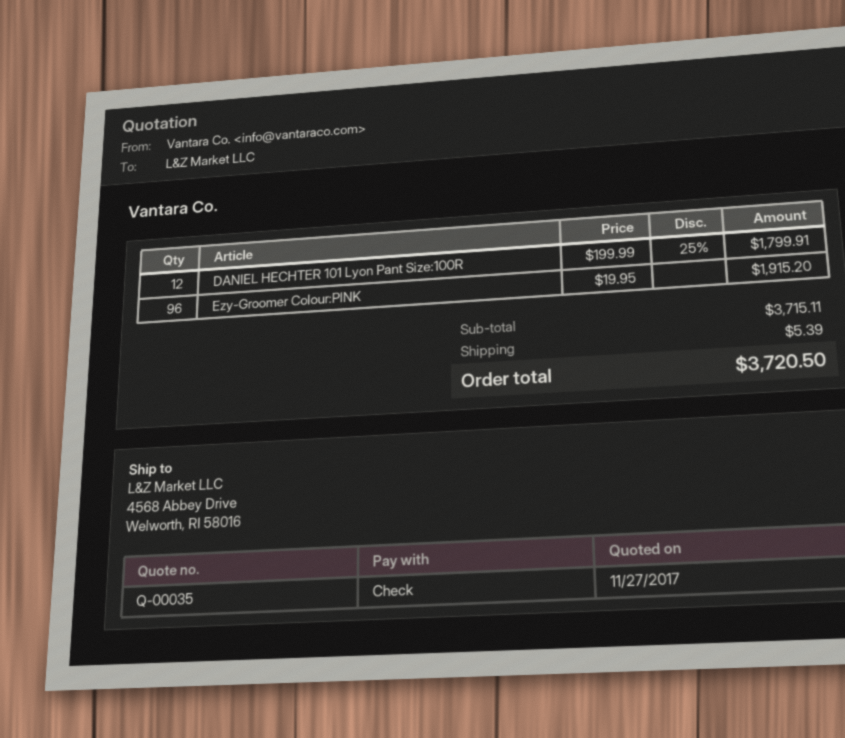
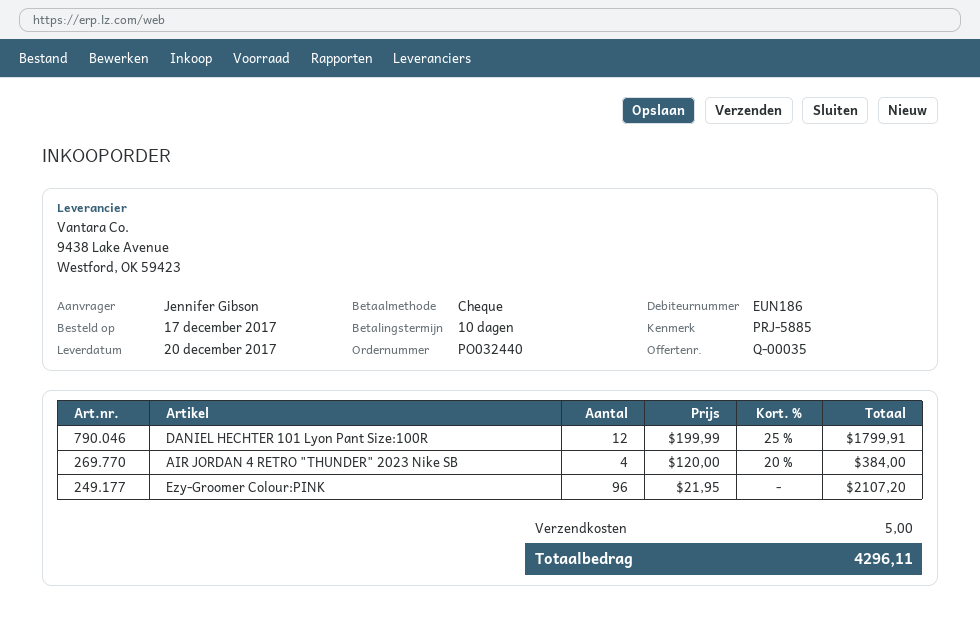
Ezy-Groomer Colour:PINK: 96 x 19.95 = 1915.20 -> 96 x 21.95 = 2107.20
AIR JORDAN 4 RETRO "THUNDER" 2023 Nike SB: none -> 4 x 120.00 - 20% = 384.00
shipping: 5.39 -> 5.00
total: 3720.50 -> 4296.11

